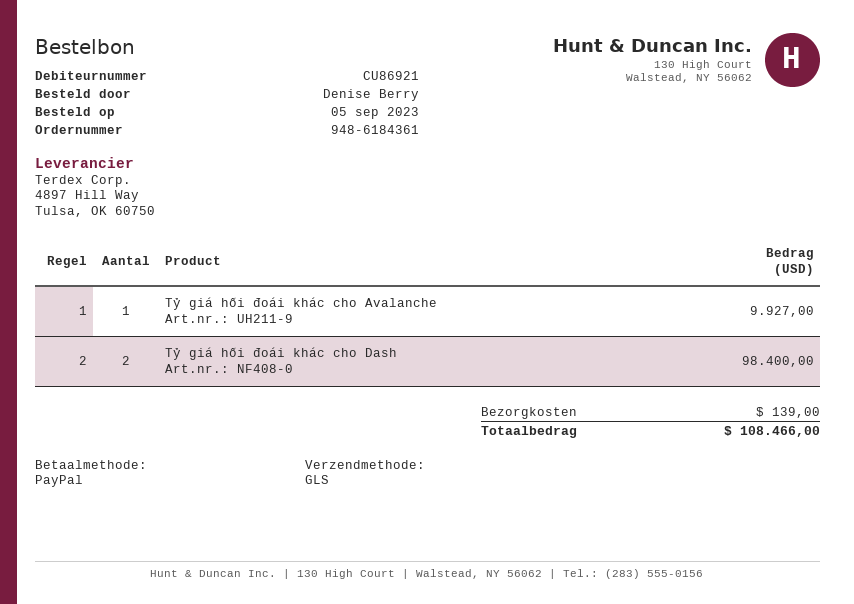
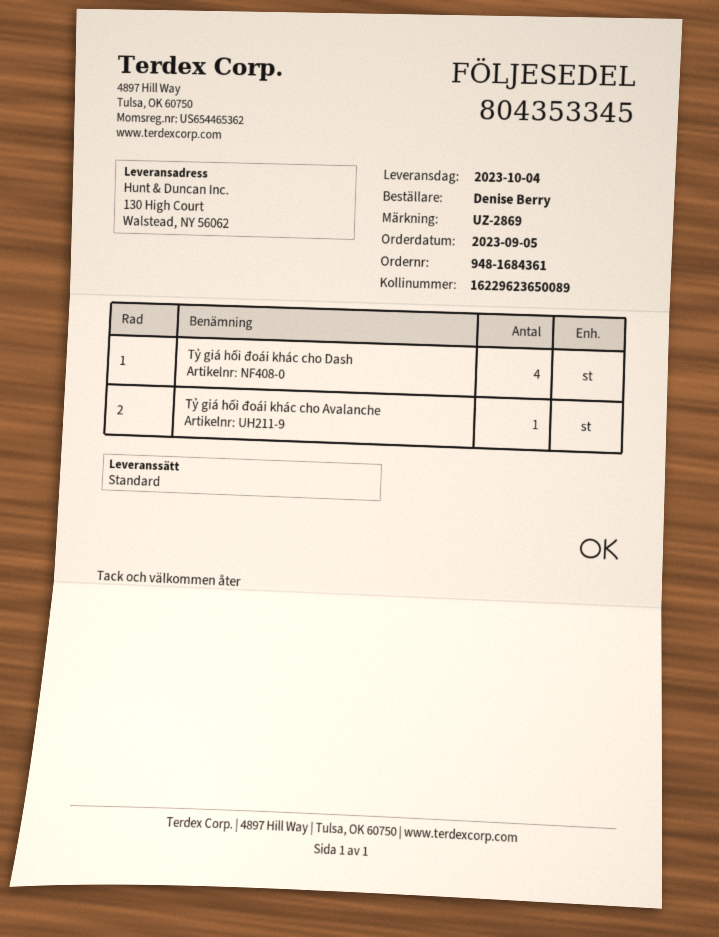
order number: 948-6184361 -> 948-1684361
shipping method: GLS -> standard
Tỷ giá hối đoái khác cho Dash: 2 -> 4

